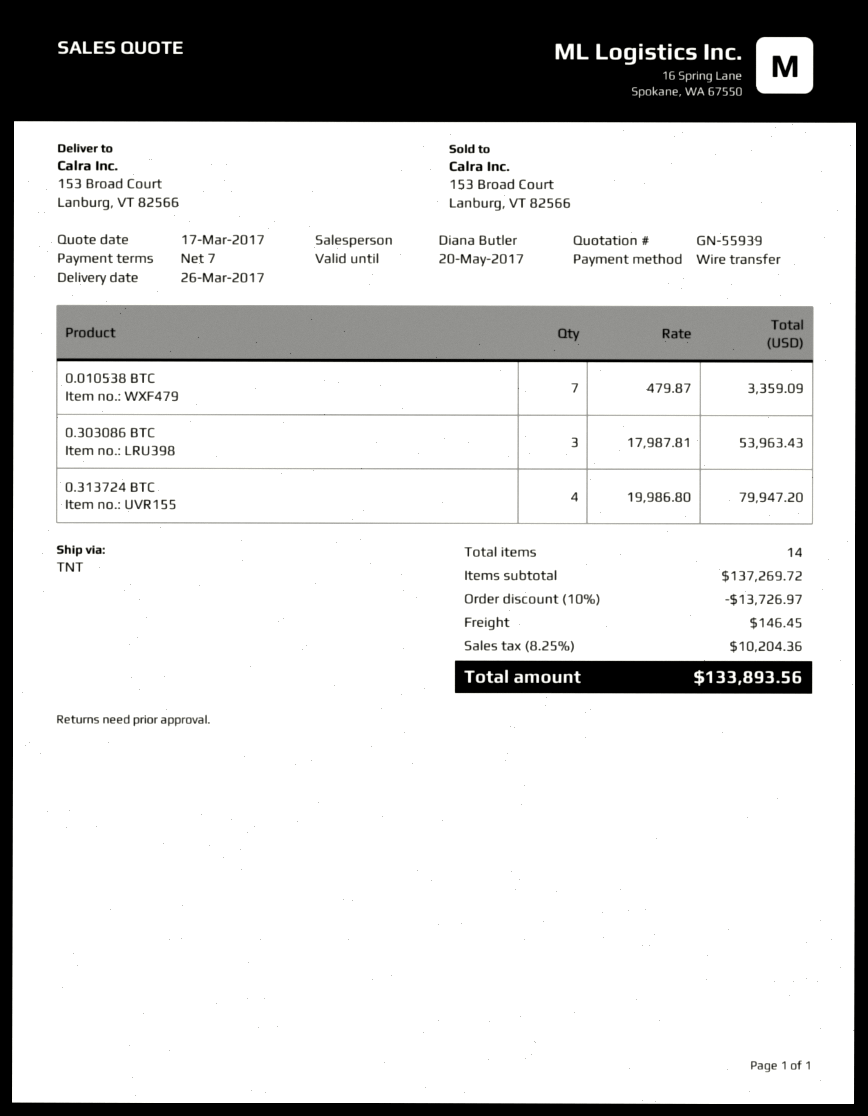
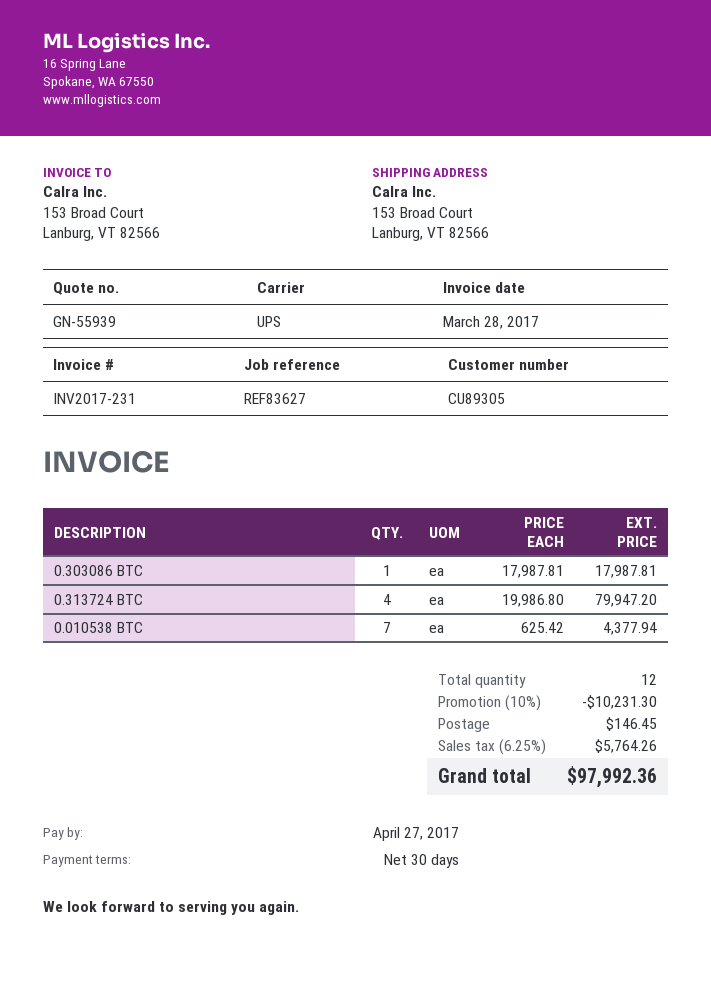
payment terms: 7 days -> 30 days
shipping method: TNT -> UPS
0.010538 BTC: 7 x 479.87 = 3359.09 -> 7 x 625.42 = 4377.94
0.303086 BTC: 3 x 17987.81 = 53963.43 -> 1 x 17987.81 = 17987.81
total quantity: 14 -> 12
discount: 10% = 13726.97 -> 10% = 10231.30
tax: 8.25% = 10204.36 -> 6.25% = 5764.26
total: 133893.56 -> 97992.36

